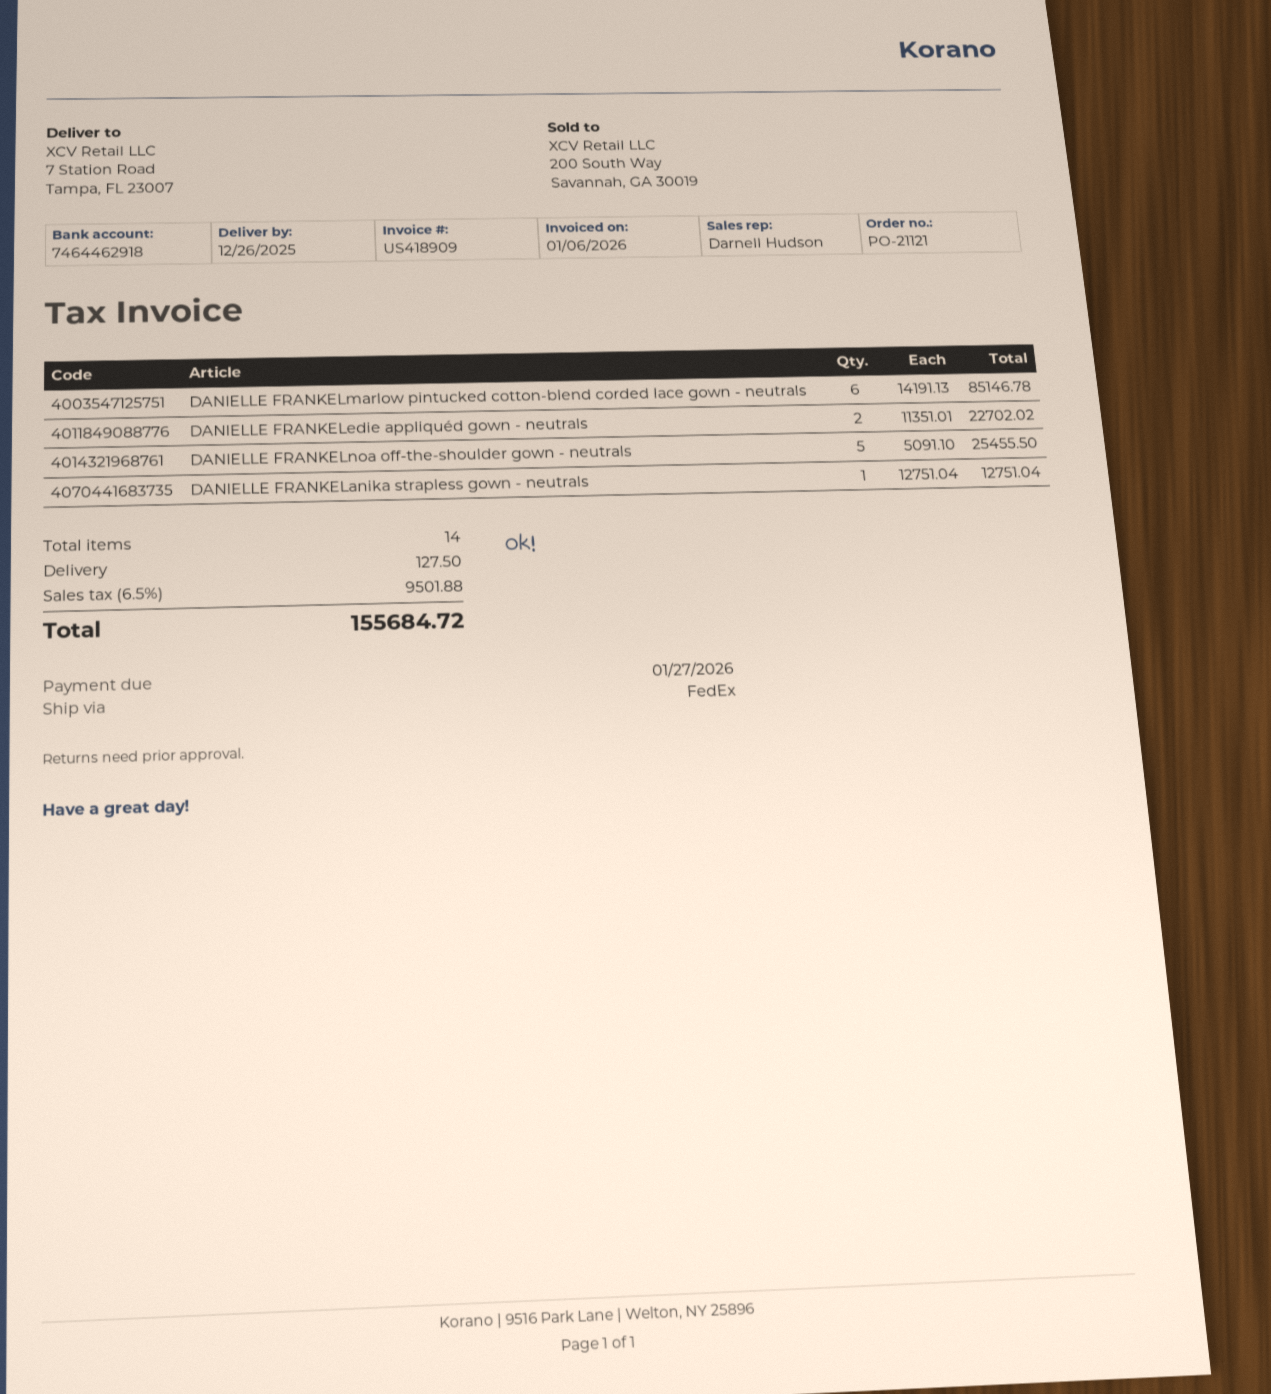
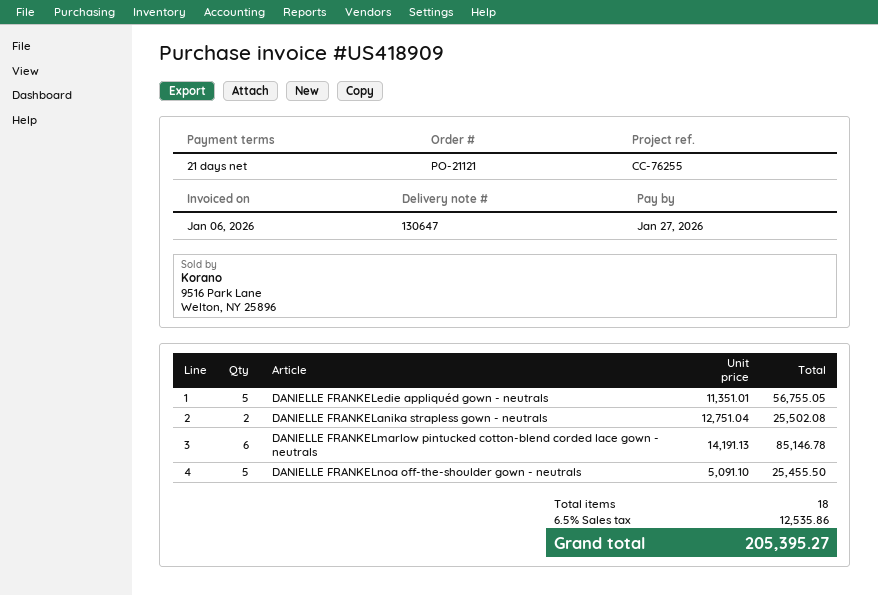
DANIELLE FRANKELedie appliquéd gown - neutrals: 2 x 11351.01 = 22702.02 -> 5 x 11351.01 = 56755.05
DANIELLE FRANKELanika strapless gown - neutrals: 1 x 12751.04 = 12751.04 -> 2 x 12751.04 = 25502.08
total quantity: 14 -> 18
shipping: 127.50 -> none
tax: 6.5% = 9501.88 -> 6.5% = 12535.86
total: 155684.72 -> 205395.27

